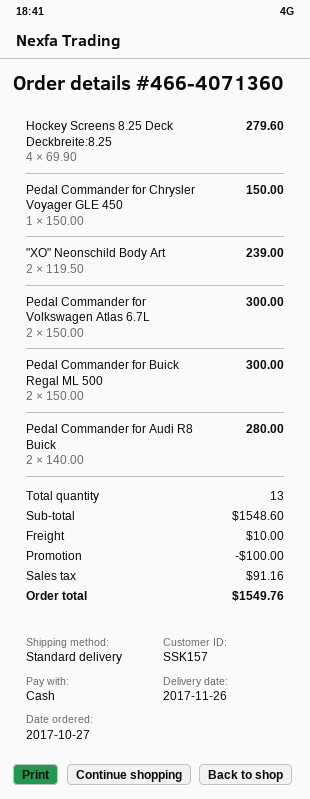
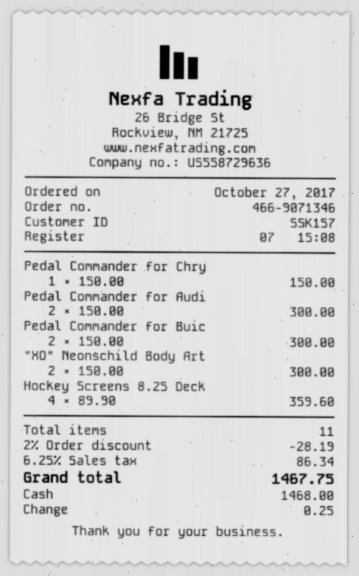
order number: 466-4071360 -> 466-9071346
Hockey Screens 8.25 Deck Deckbreite:8.25: 4 x 69.90 = 279.60 -> 4 x 89.90 = 359.60
"XO" Neonschild Body Art: 2 x 119.50 = 239.00 -> 2 x 150.00 = 300.00
Pedal Commander for Volkswagen Atlas 6.7L: 2 x 150.00 = 300.00 -> none
Pedal Commander for Audi R8 Buick: 2 x 140.00 = 280.00 -> 2 x 150.00 = 300.00
total quantity: 13 -> 11
discount: 100.00 -> 28.19
shipping: 10.00 -> none
tax: 91.16 -> 86.34
total: 1549.76 -> 1467.75

